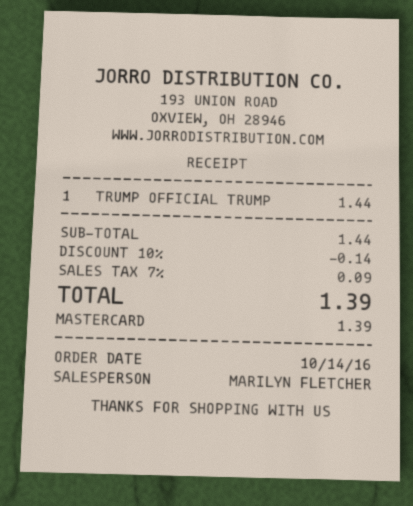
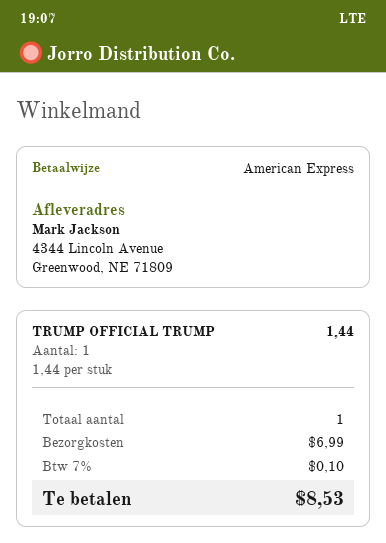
payment method: Mastercard -> American Express
discount: 10% = 0.14 -> none
shipping: none -> 6.99
tax: 7% = 0.09 -> 7% = 0.10
total: 1.39 -> 8.53

